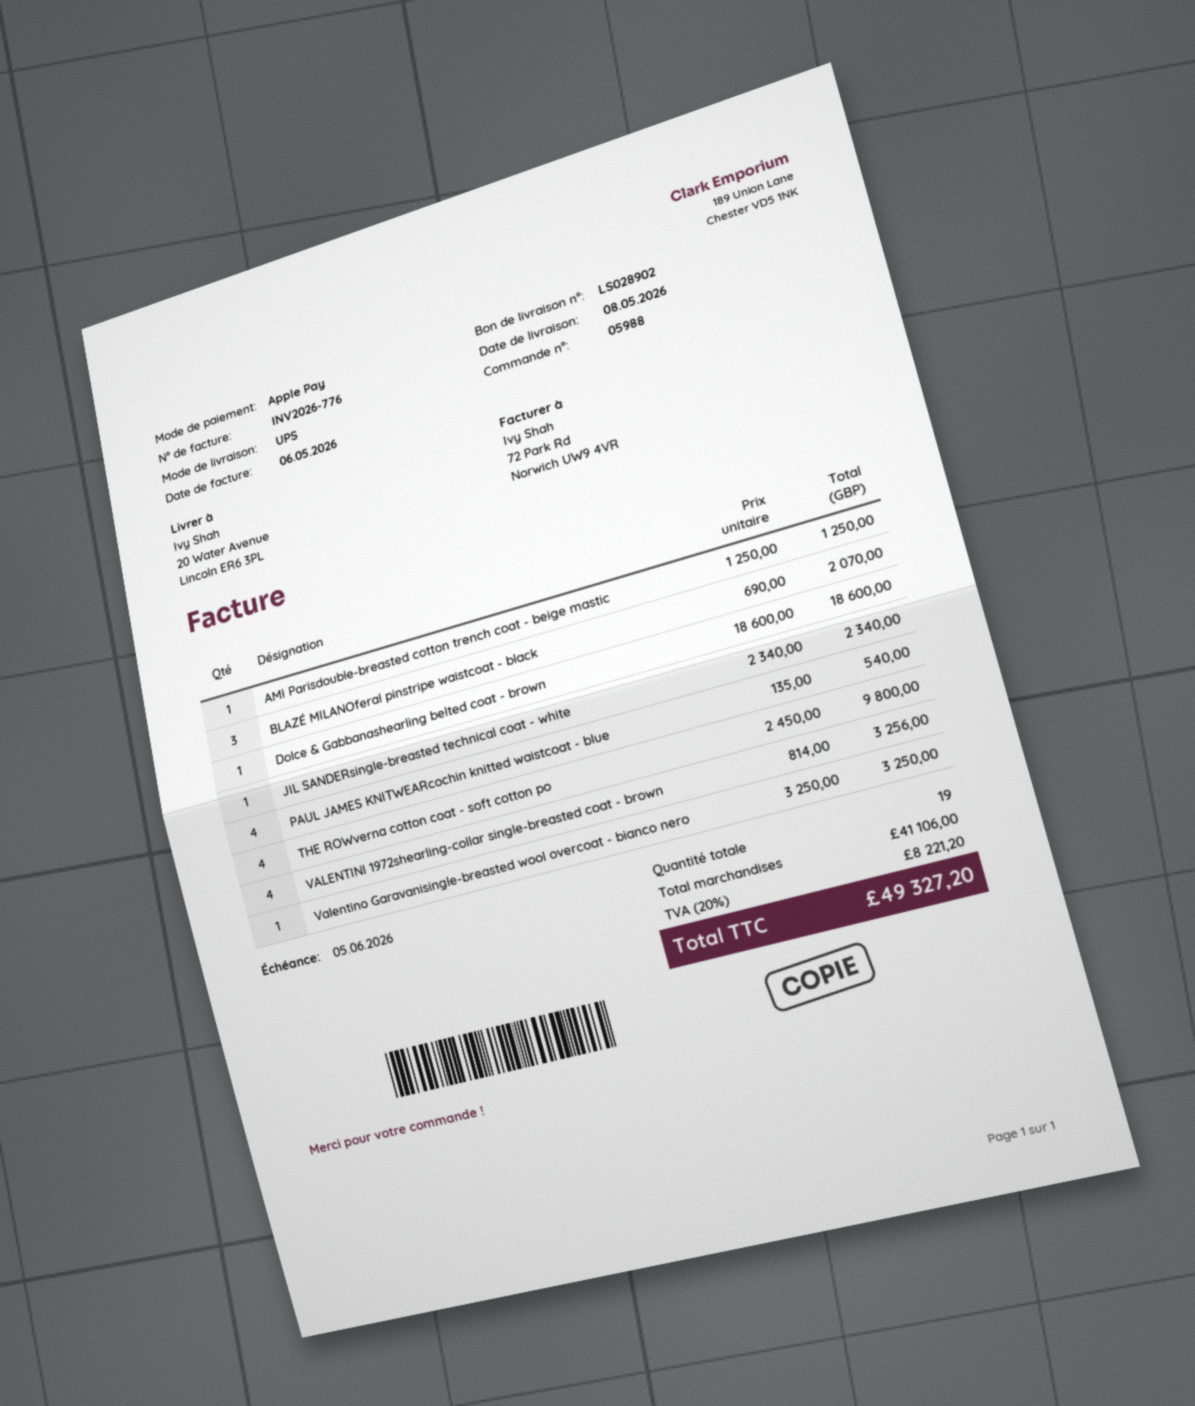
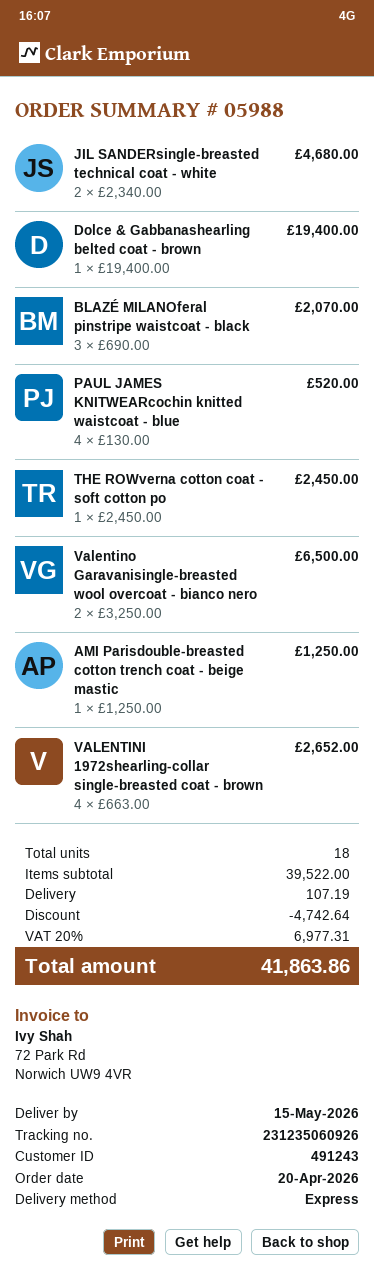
delivery date: 2026-05-08 -> 2026-05-15
shipping method: UPS -> express
Dolce & Gabbanashearling belted coat - brown: 1 x 18600.00 = 18600.00 -> 1 x 19400.00 = 19400.00
JIL SANDERsingle-breasted technical coat - white: 1 x 2340.00 = 2340.00 -> 2 x 2340.00 = 4680.00
PAUL JAMES KNITWEARcochin knitted waistcoat - blue: 4 x 135.00 = 540.00 -> 4 x 130.00 = 520.00
THE ROWverna cotton coat - soft cotton po: 4 x 2450.00 = 9800.00 -> 1 x 2450.00 = 2450.00
VALENTINI 1972shearling-collar single-breasted coat - brown: 4 x 814.00 = 3256.00 -> 4 x 663.00 = 2652.00
Valentino Garavanisingle-breasted wool overcoat - bianco nero: 1 x 3250.00 = 3250.00 -> 2 x 3250.00 = 6500.00
total quantity: 19 -> 18
subtotal: 41106.00 -> 39522.00
discount: none -> 4742.64
shipping: none -> 107.19
tax: 20% = 8221.20 -> 20% = 6977.31
total: 49327.20 -> 41863.86

